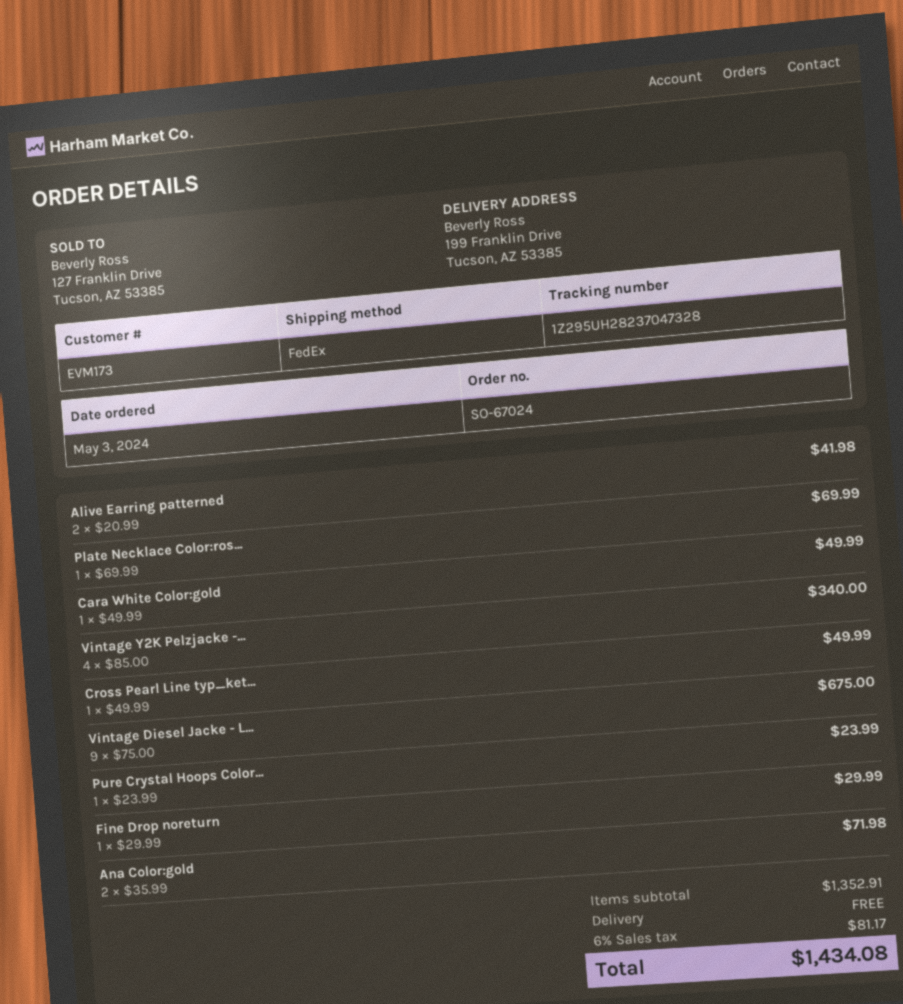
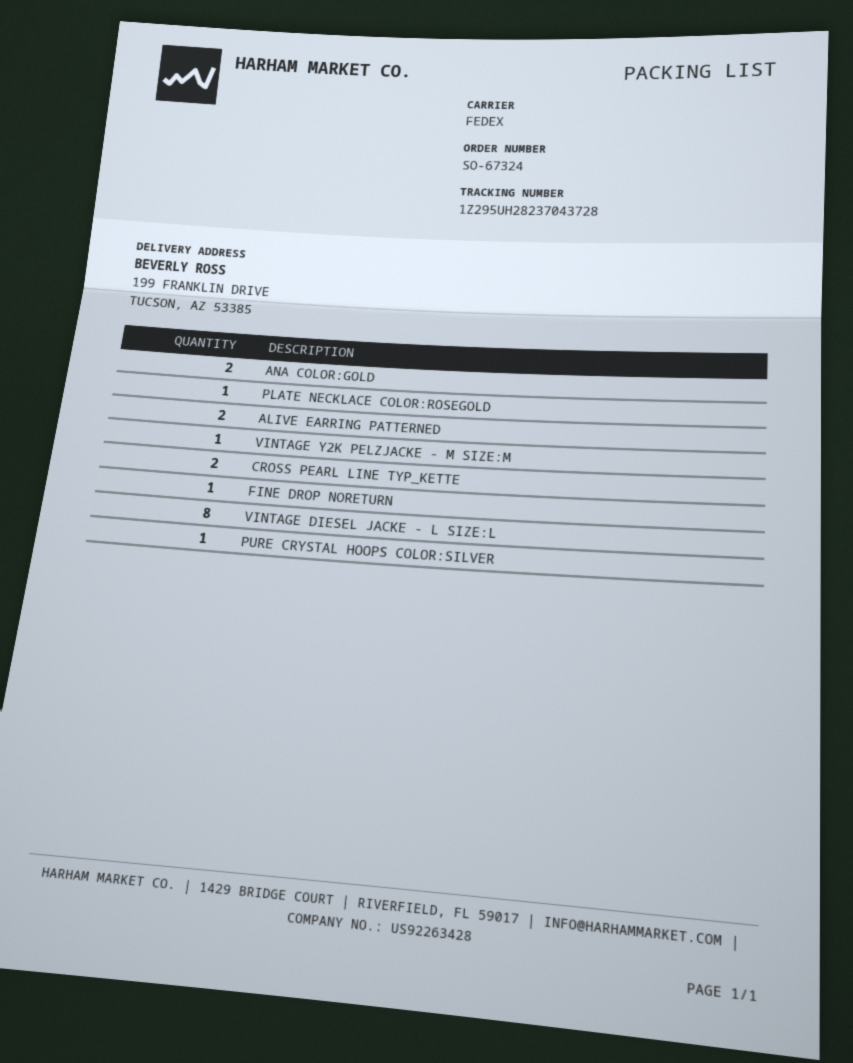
order number: SO-67024 -> SO-67324
tracking number: 1Z295UH28237047328 -> 1Z295UH28237043728
Cara White Color:gold: 1 -> none
Vintage Y2K Pelzjacke -...: 4 -> 1
Cross Pearl Line typ_ket...: 1 -> 2
Vintage Diesel Jacke - L...: 9 -> 8

